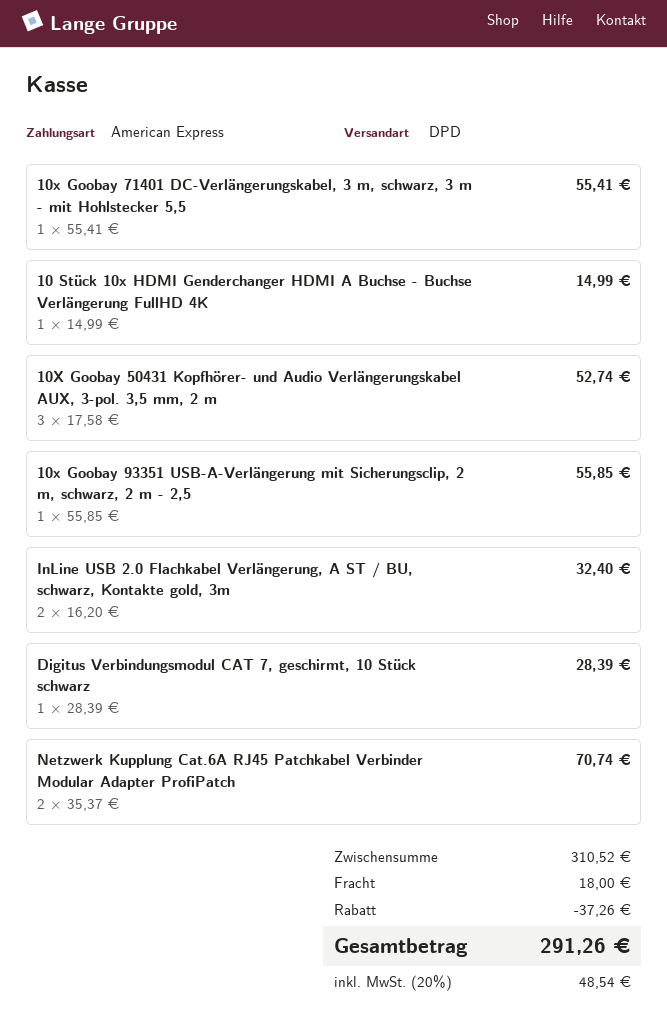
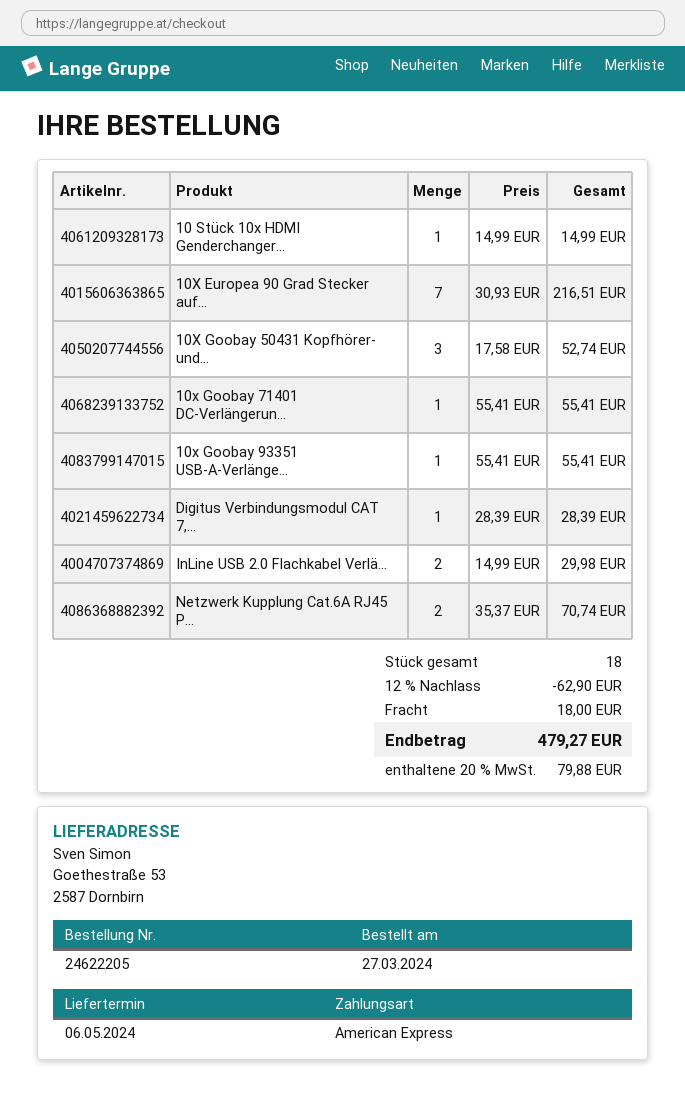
10x Goobay 93351 USB-A-Verlängerung mit Sicherungsclip, 2 m, schwarz, 2 m - 2,5: 1 x 55.85 = 55.85 -> 1 x 55.41 = 55.41
InLine USB 2.0 Flachkabel Verlängerung, A ST / BU, schwarz, Kontakte gold, 3m: 2 x 16.20 = 32.40 -> 2 x 14.99 = 29.98
10X Europea 90 Grad Stecker auf...: none -> 7 x 30.93 = 216.51
discount: 37.26 -> 62.90
tax: 20% = 48.54 -> 20% = 79.88
total: 291.26 -> 479.27

